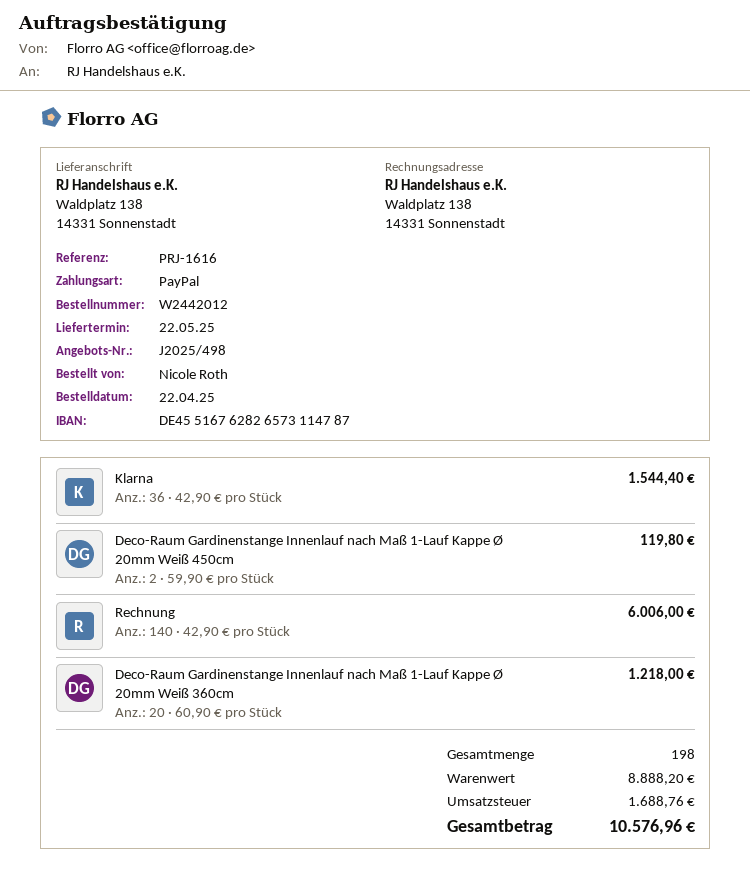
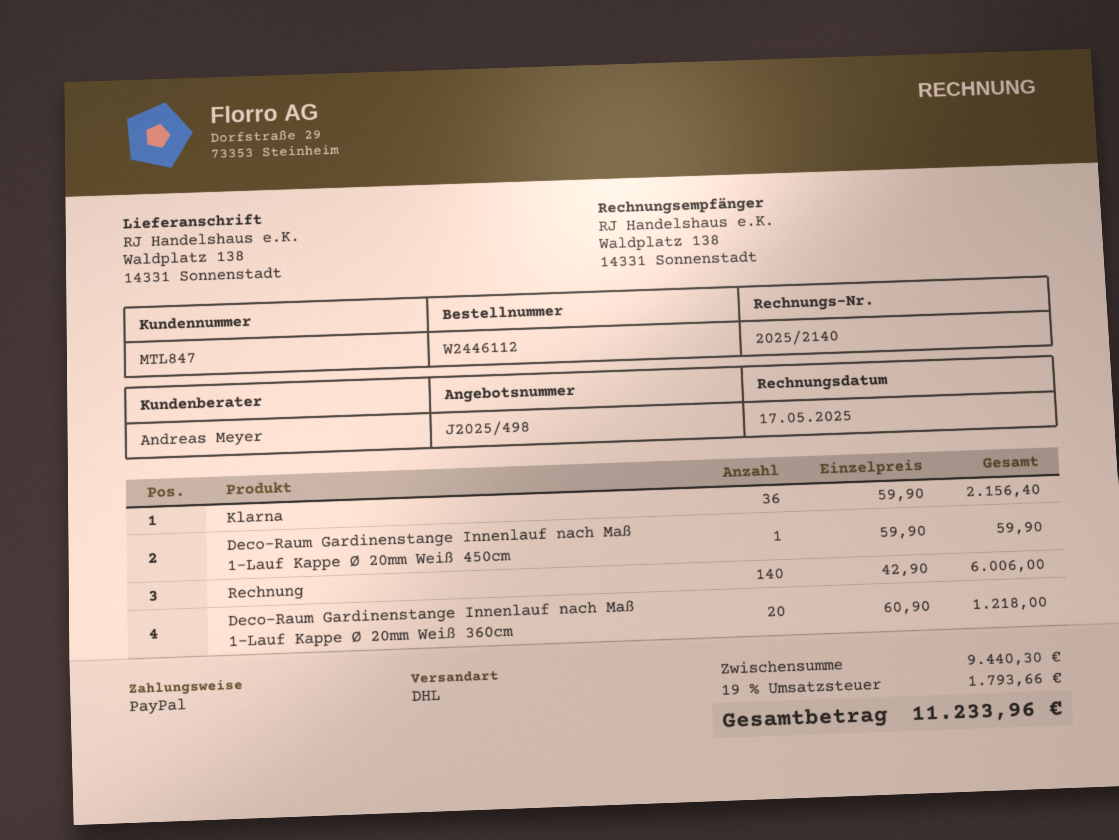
order number: W2442012 -> W2446112
Klarna: 36 x 42.90 = 1544.40 -> 36 x 59.90 = 2156.40
Deco-Raum Gardinenstange Innenlauf nach Maß 1-Lauf Kappe Ø 20mm Weiß 450cm: 2 x 59.90 = 119.80 -> 1 x 59.90 = 59.90
subtotal: 8888.20 -> 9440.30
tax: 1688.76 -> 1793.66
total: 10576.96 -> 11233.96

